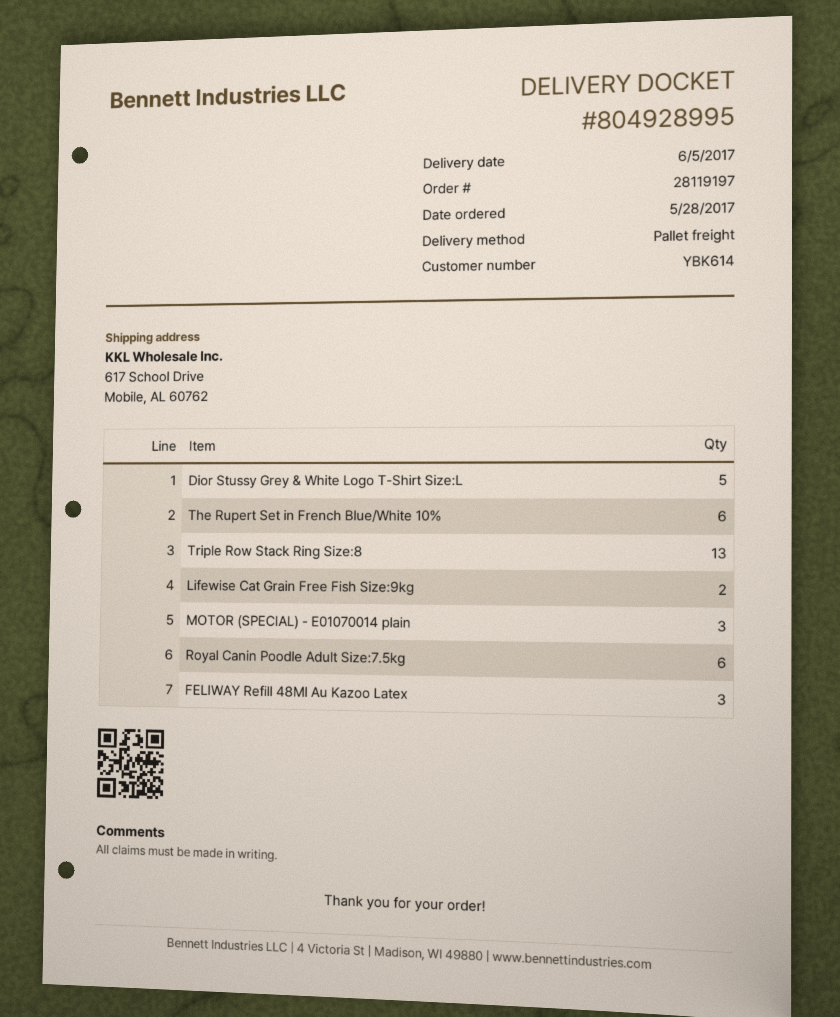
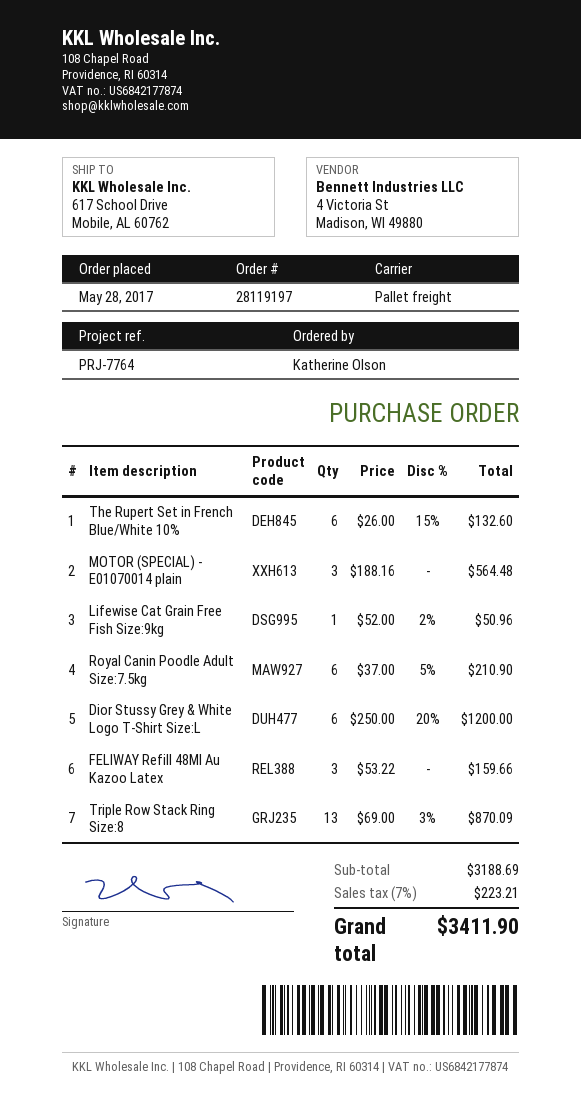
Dior Stussy Grey & White Logo T-Shirt Size:L: 5 -> 6
Lifewise Cat Grain Free Fish Size:9kg: 2 -> 1

